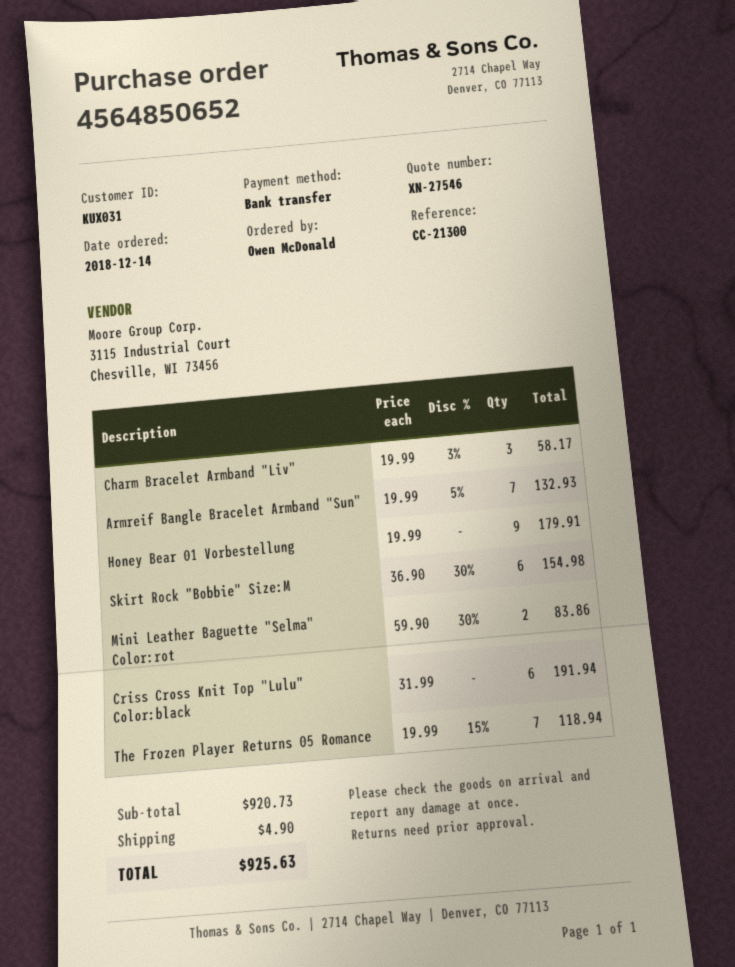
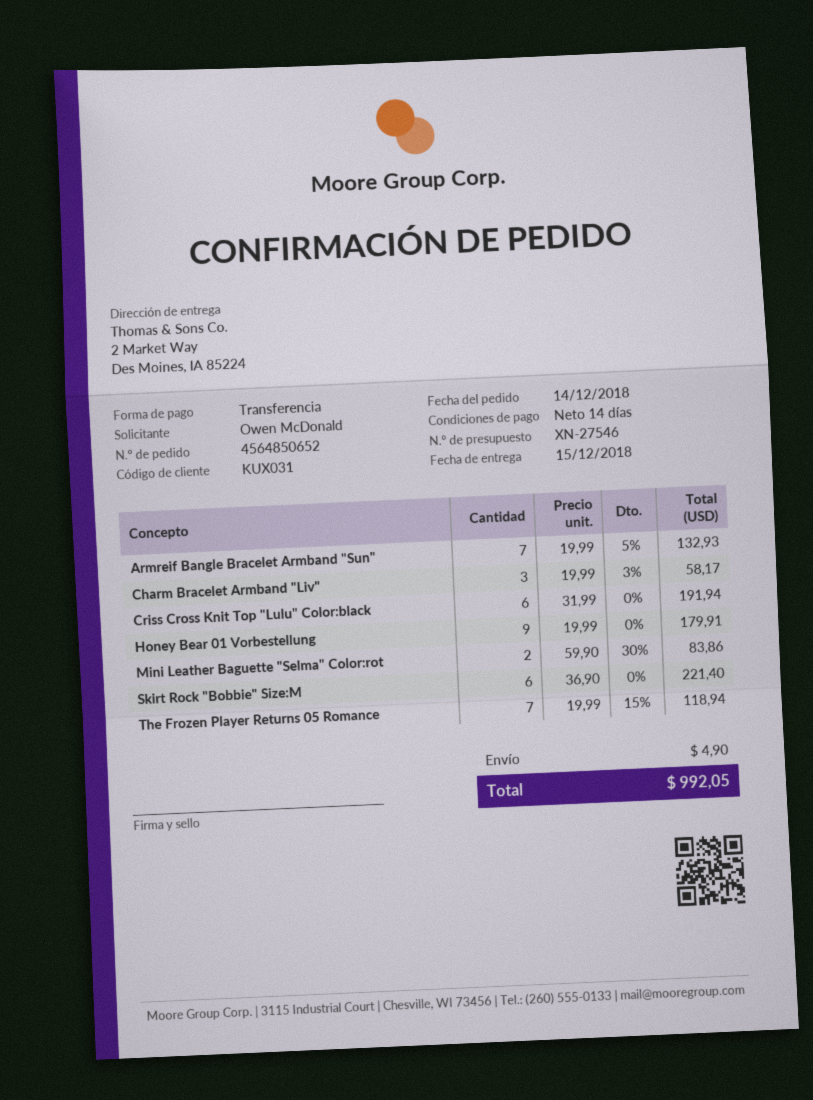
Skirt Rock "Bobbie" Size:M: 6 x 36.90 - 30% = 154.98 -> 6 x 36.90 = 221.40
total: 925.63 -> 992.05

